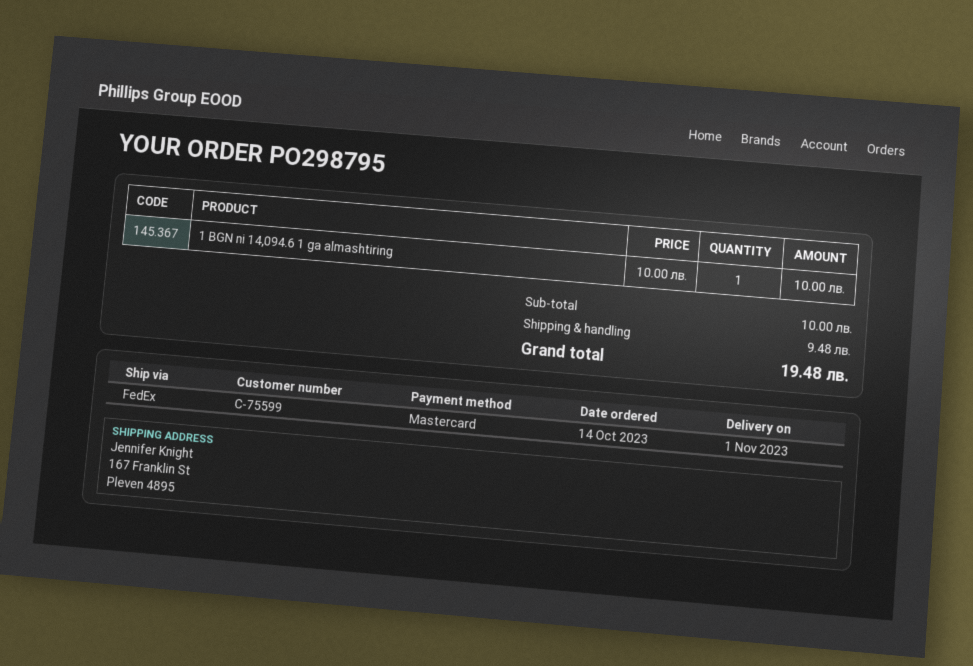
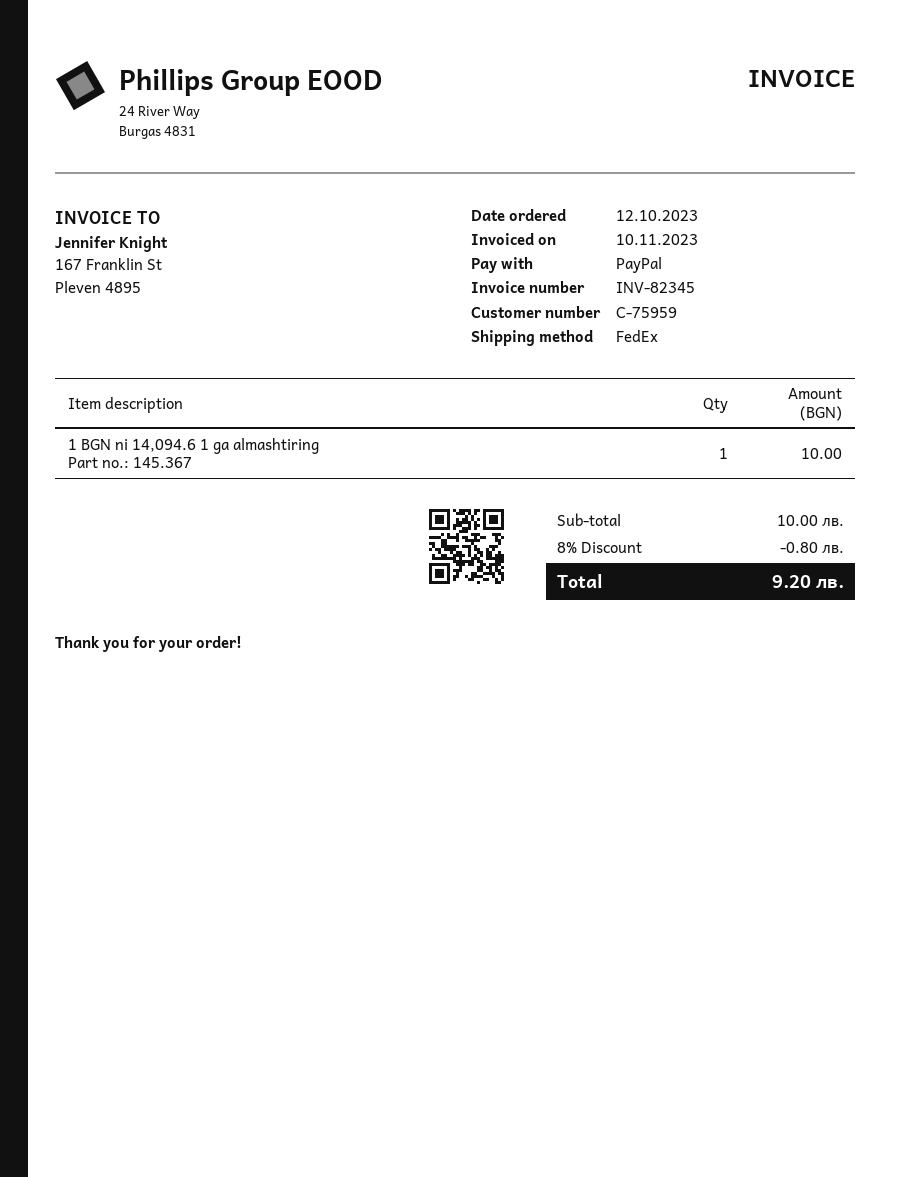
order date: 2023-10-14 -> 2023-10-12
customer number: C-75599 -> C-75959
payment method: Mastercard -> PayPal
discount: none -> 8% = 0.80
shipping: 9.48 -> none
total: 19.48 -> 9.20

